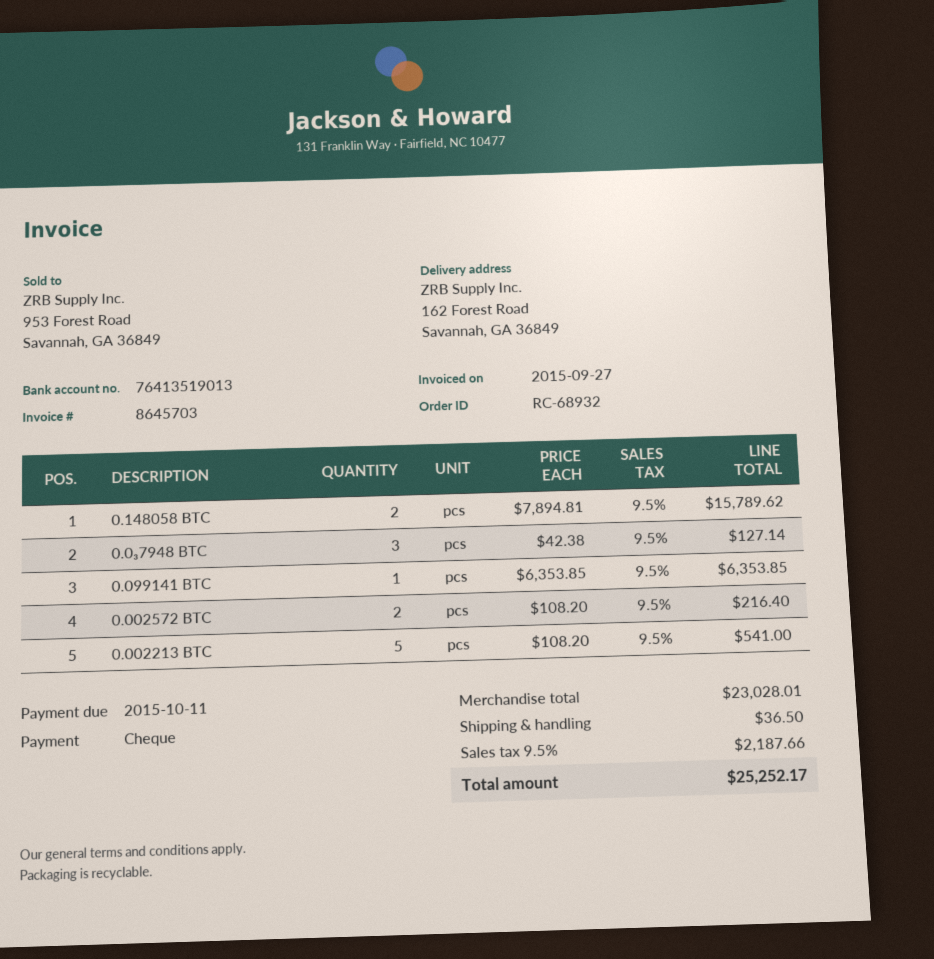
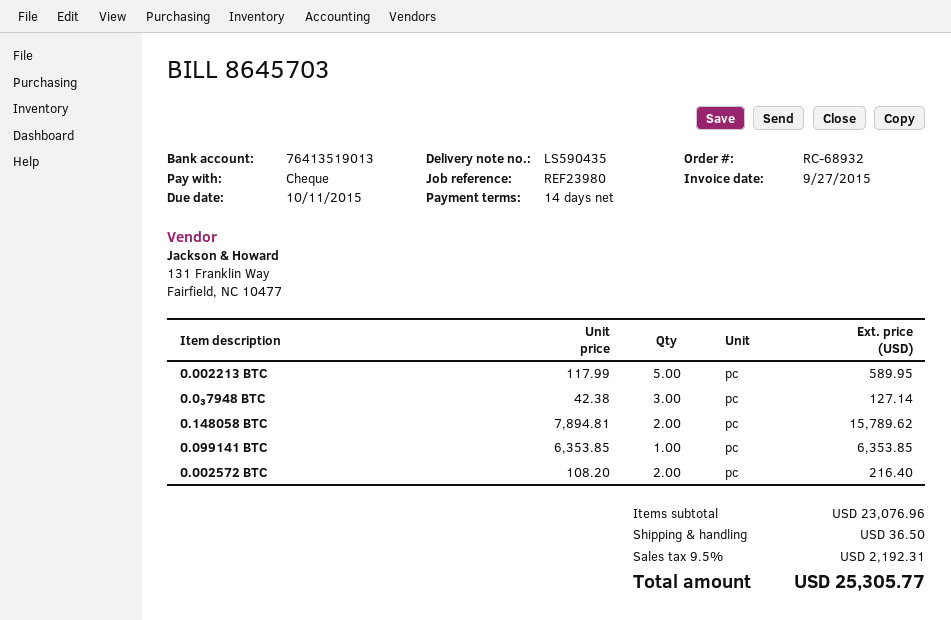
0.002213 BTC: 5 x 108.20 = 541.00 -> 5 x 117.99 = 589.95
subtotal: 23028.01 -> 23076.96
tax: 9.5% = 2187.66 -> 9.5% = 2192.31
total: 25252.17 -> 25305.77

